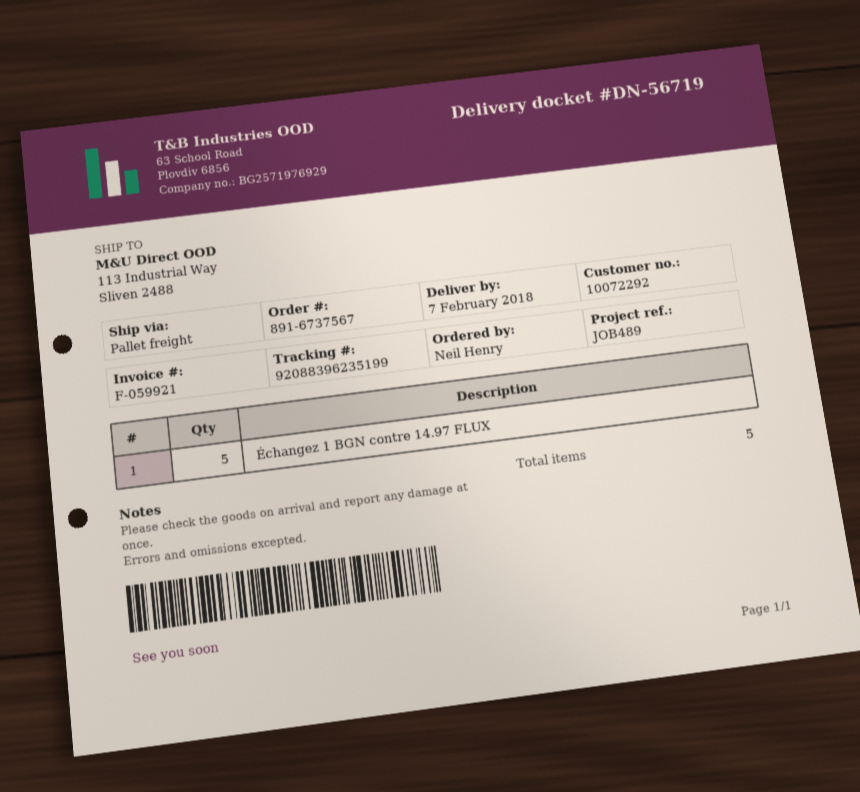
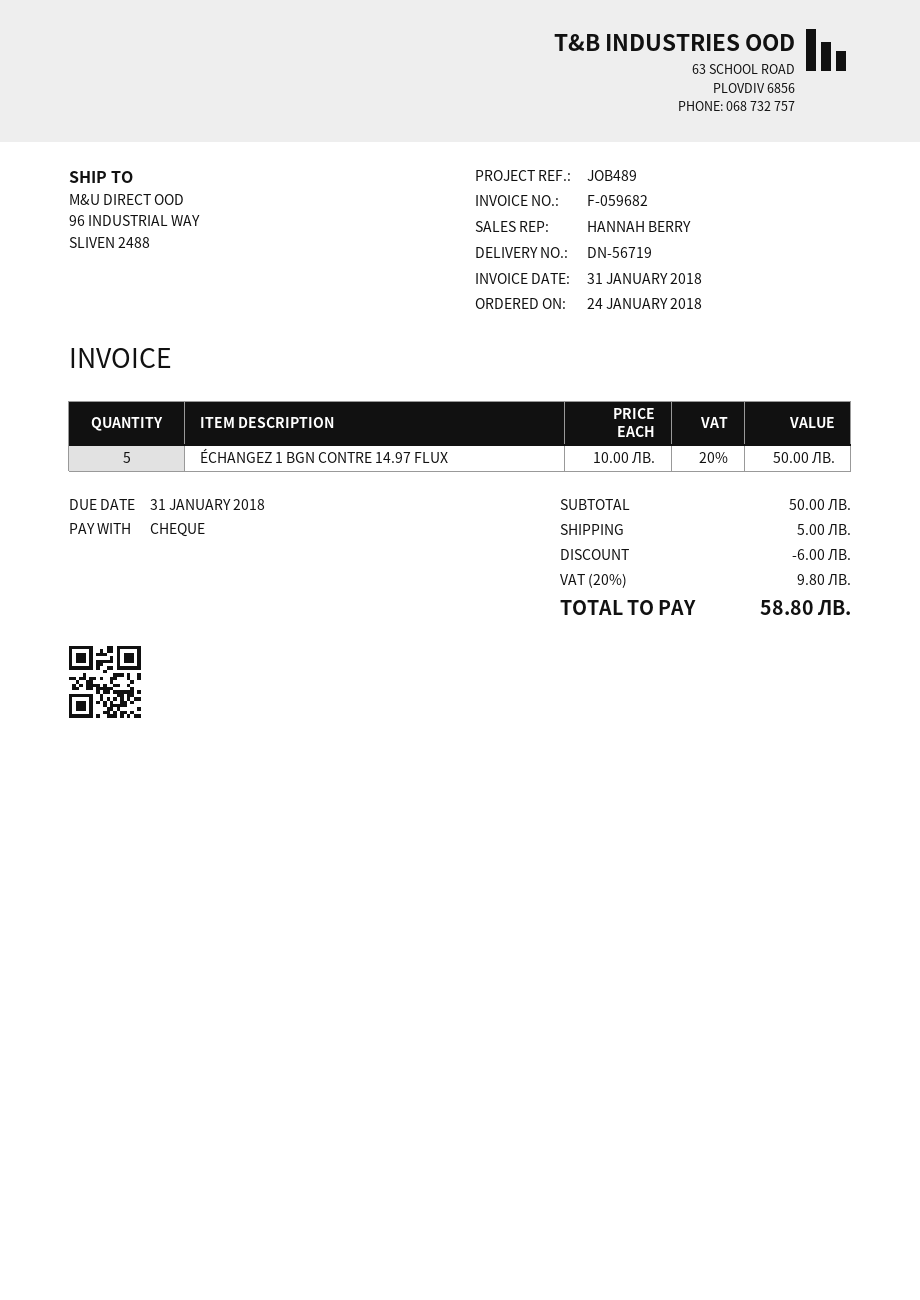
invoice number: F-059921 -> F-059682
ship to: 113 Industrial Way, Sliven 2488 -> 96 INDUSTRIAL WAY, SLIVEN 2488

